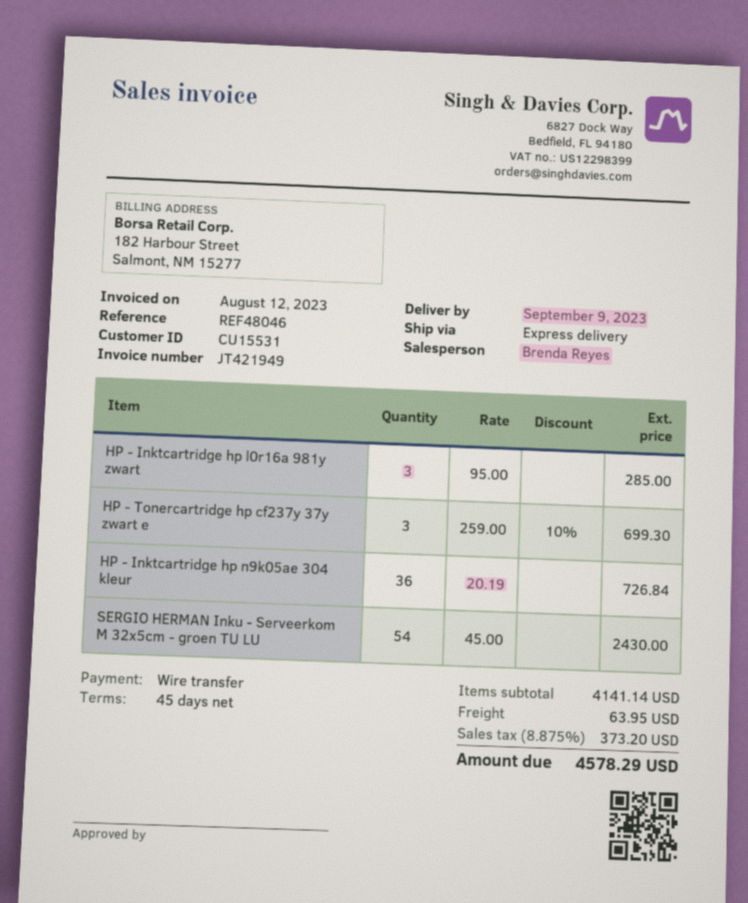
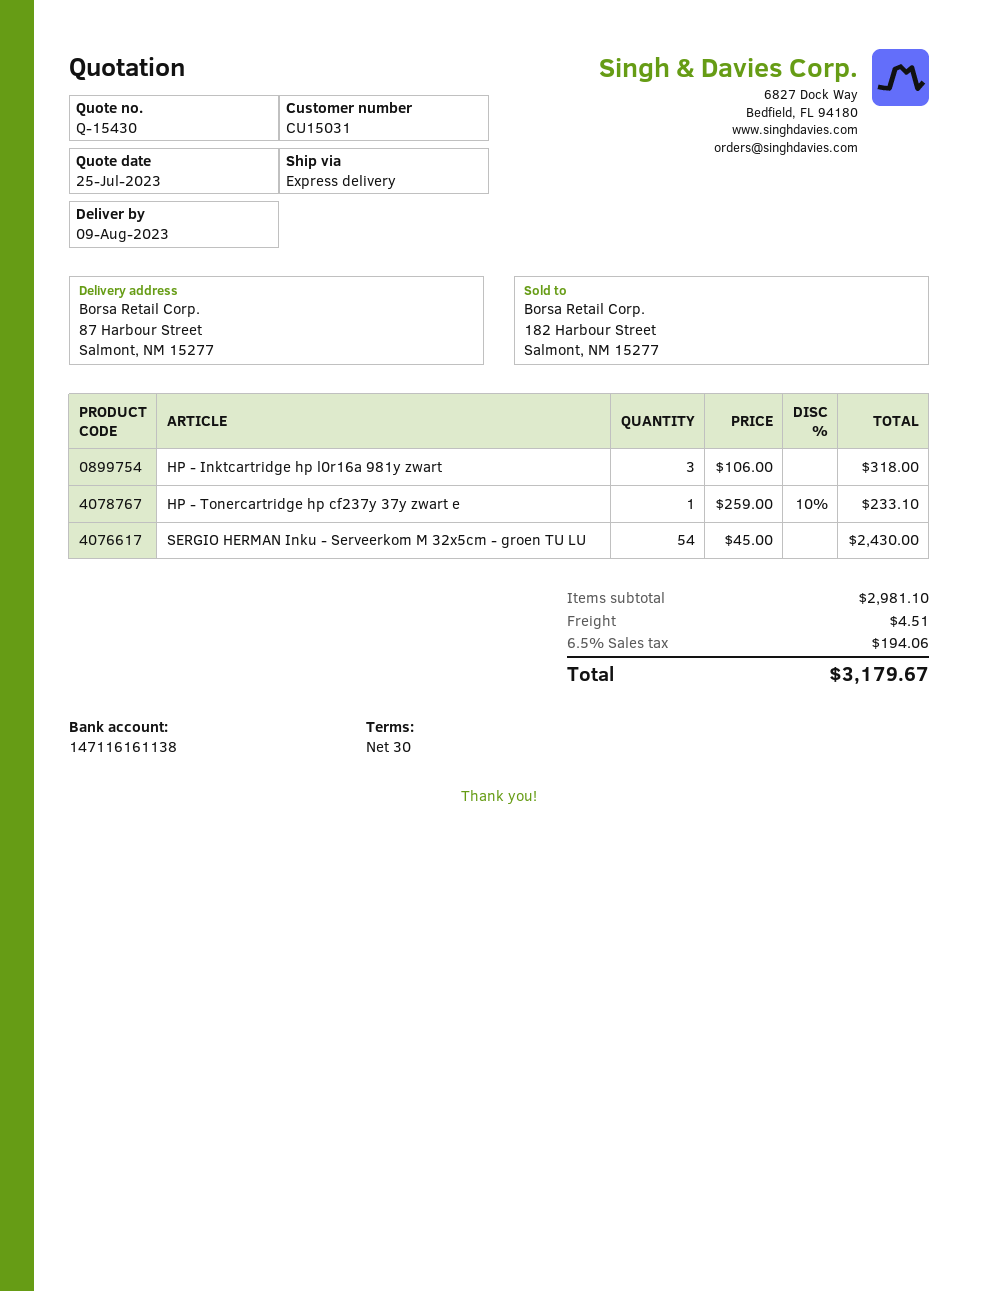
delivery date: 2023-09-09 -> 2023-08-09
payment terms: 45 days -> 30 days
customer number: CU15531 -> CU15031
HP - Inktcartridge hp l0r16a 981y zwart: 3 x 95.00 = 285.00 -> 3 x 106.00 = 318.00
HP - Tonercartridge hp cf237y 37y zwart e: 3 x 259.00 - 10% = 699.30 -> 1 x 259.00 - 10% = 233.10
HP - Inktcartridge hp n9k05ae 304 kleur: 36 x 20.19 = 726.84 -> none
subtotal: 4141.14 -> 2981.10
shipping: 63.95 -> 4.51
tax: 8.875% = 373.20 -> 6.5% = 194.06
total: 4578.29 -> 3179.67

